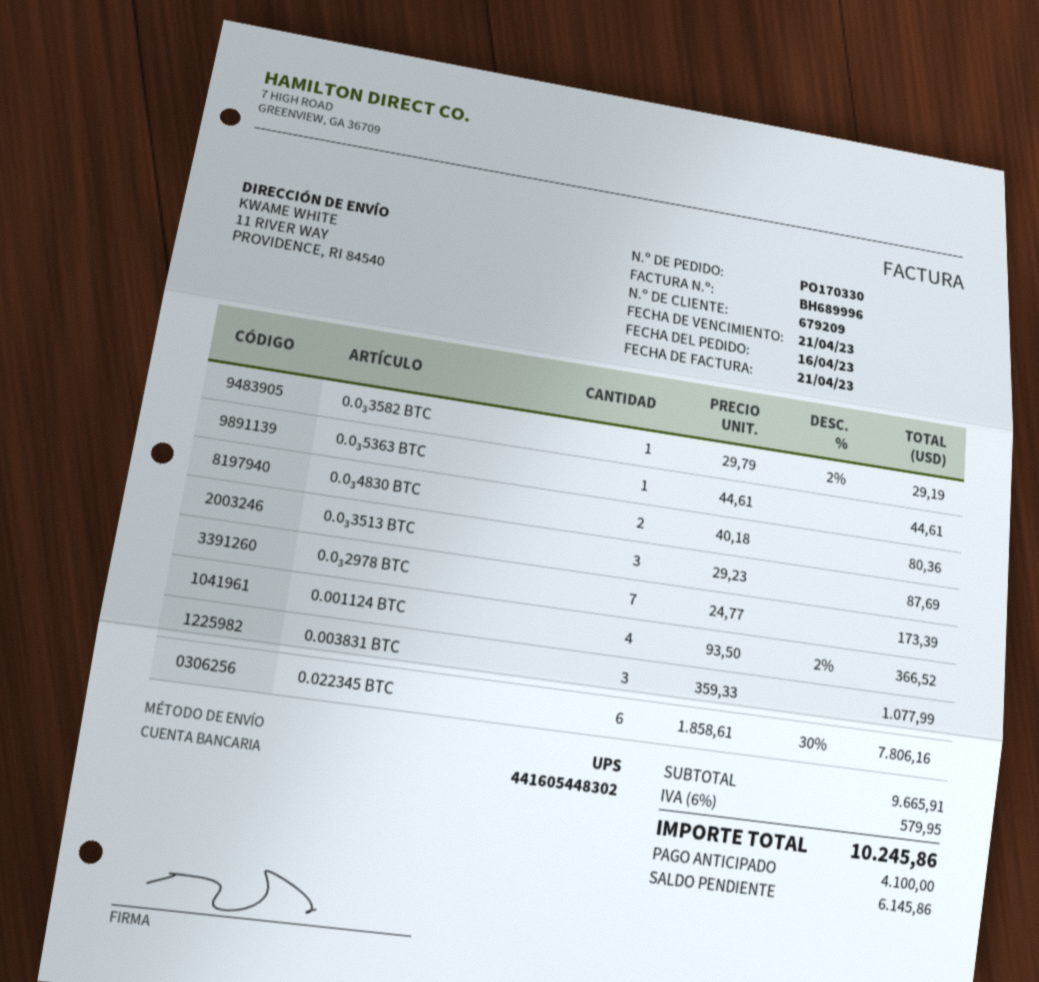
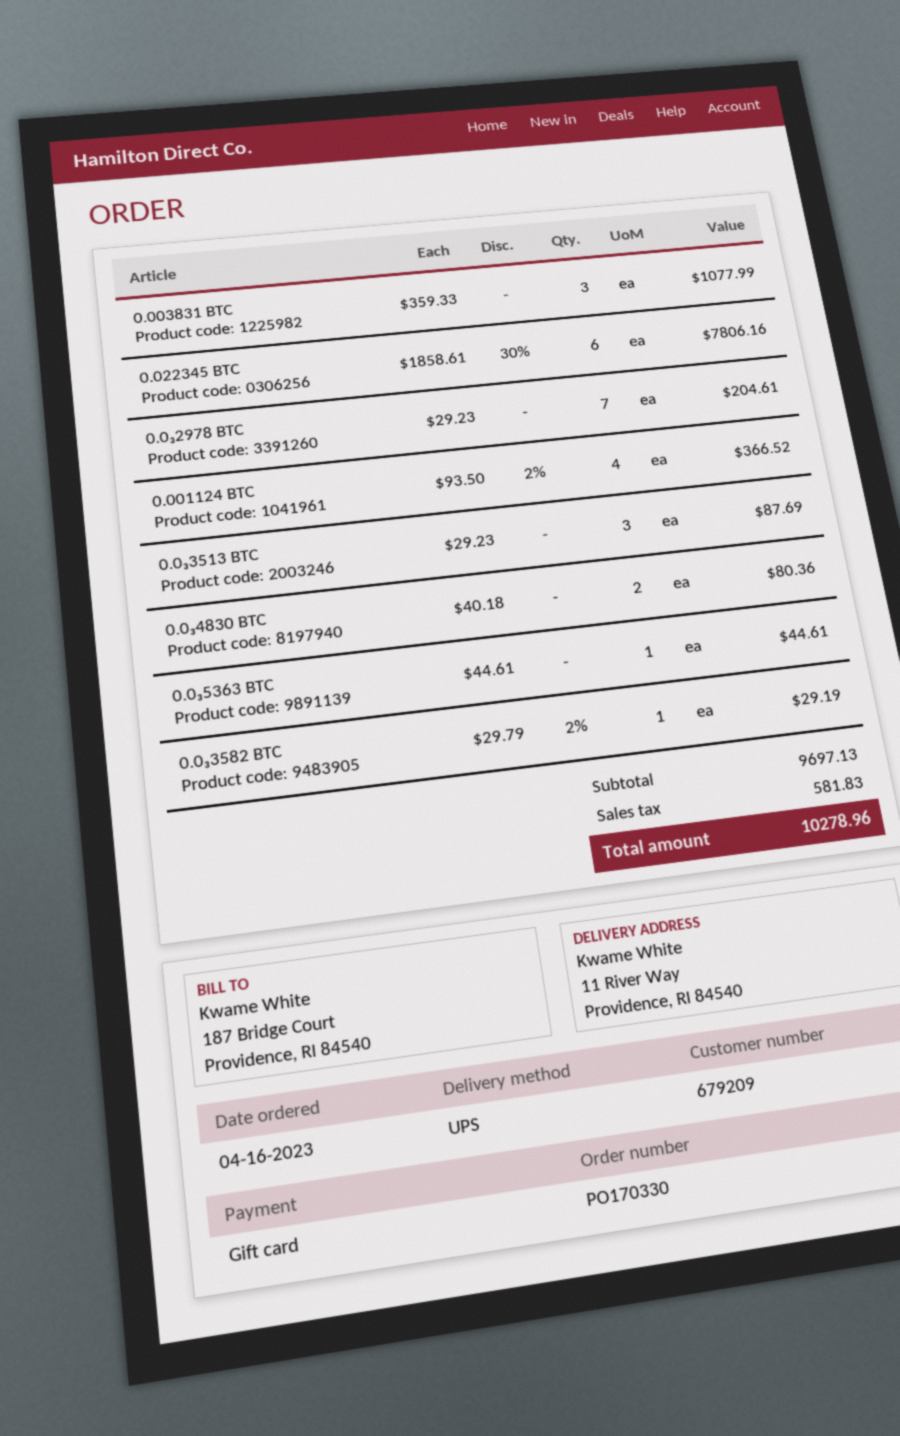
0.0₃2978 BTC: 7 x 24.77 = 173.39 -> 7 x 29.23 = 204.61
subtotal: 9665.91 -> 9697.13
tax: 579.95 -> 581.83
total: 10245.86 -> 10278.96

